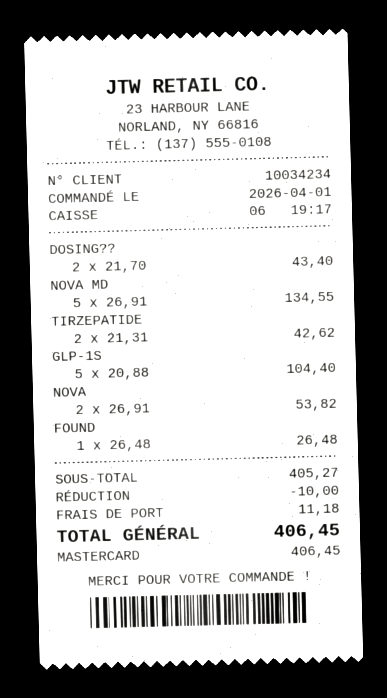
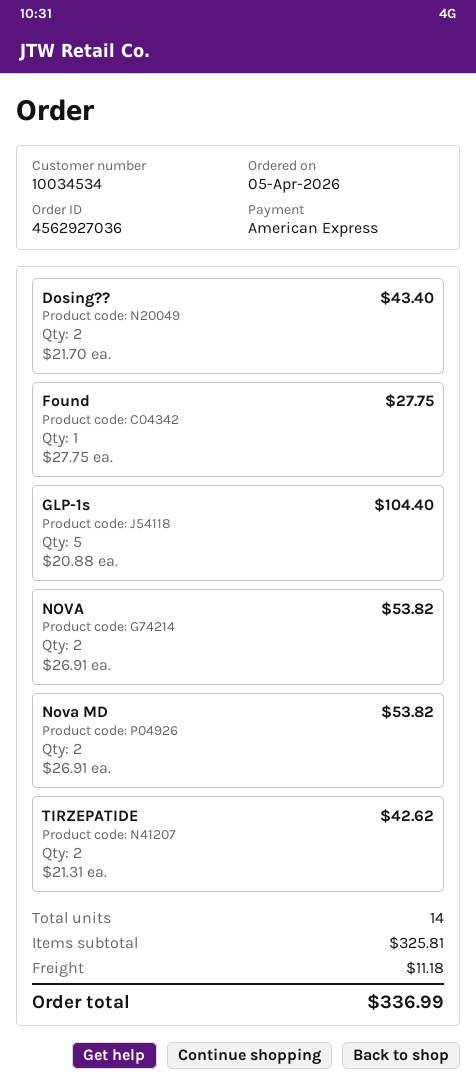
order date: 2026-04-01 -> 2026-04-05
customer number: 10034234 -> 10034534
payment method: Mastercard -> American Express
NOVA MD: 5 x 26.91 = 134.55 -> 2 x 26.91 = 53.82
FOUND: 1 x 26.48 = 26.48 -> 1 x 27.75 = 27.75
subtotal: 405.27 -> 325.81
discount: 10.00 -> none
total: 406.45 -> 336.99

